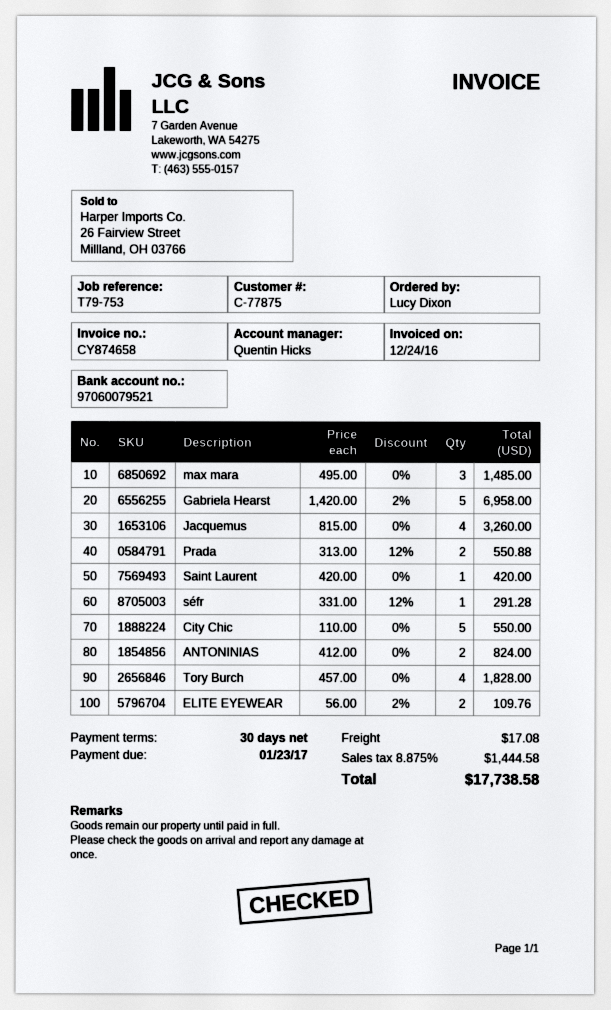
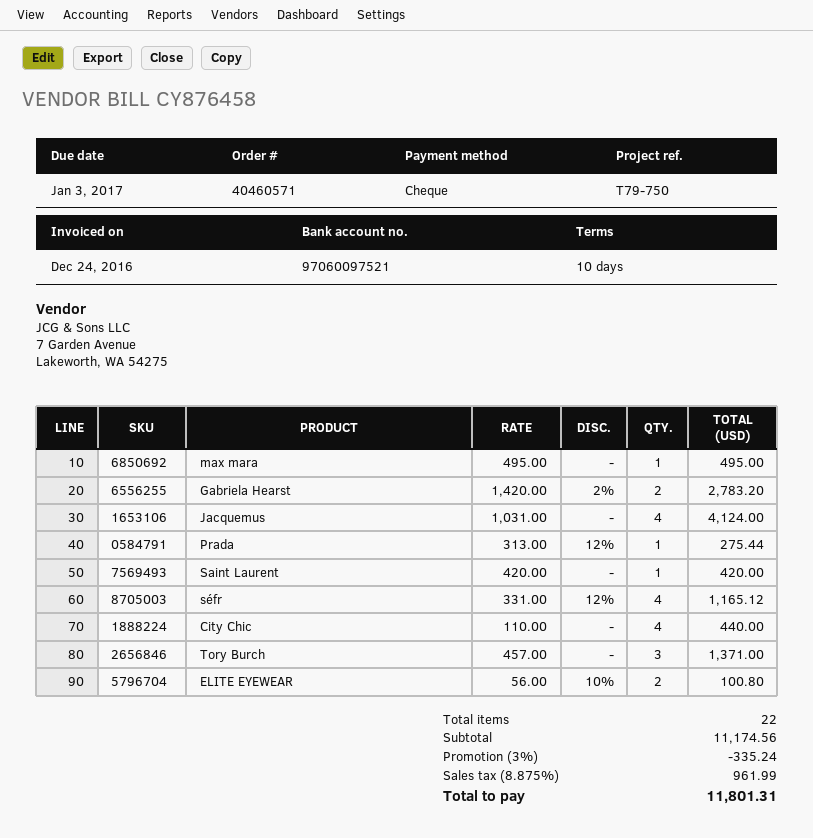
invoice number: CY874658 -> CY876458
payment terms: 30 days -> 10 days
due date: 2017-01-23 -> 2017-01-03
reference: T79-753 -> T79-750
bank account: 97060079521 -> 97060097521
max mara: 3 x 495.00 = 1485.00 -> 1 x 495.00 = 495.00
Gabriela Hearst: 5 x 1420.00 - 2% = 6958.00 -> 2 x 1420.00 - 2% = 2783.20
Jacquemus: 4 x 815.00 = 3260.00 -> 4 x 1031.00 = 4124.00
Prada: 2 x 313.00 - 12% = 550.88 -> 1 x 313.00 - 12% = 275.44
séfr: 1 x 331.00 - 12% = 291.28 -> 4 x 331.00 - 12% = 1165.12
City Chic: 5 x 110.00 = 550.00 -> 4 x 110.00 = 440.00
ANTONINIAS: 2 x 412.00 = 824.00 -> none
Tory Burch: 4 x 457.00 = 1828.00 -> 3 x 457.00 = 1371.00
ELITE EYEWEAR: 2 x 56.00 - 2% = 109.76 -> 2 x 56.00 - 10% = 100.80
discount: none -> 3% = 335.24
shipping: 17.08 -> none
tax: 8.875% = 1444.58 -> 8.875% = 961.99
total: 17738.58 -> 11801.31

